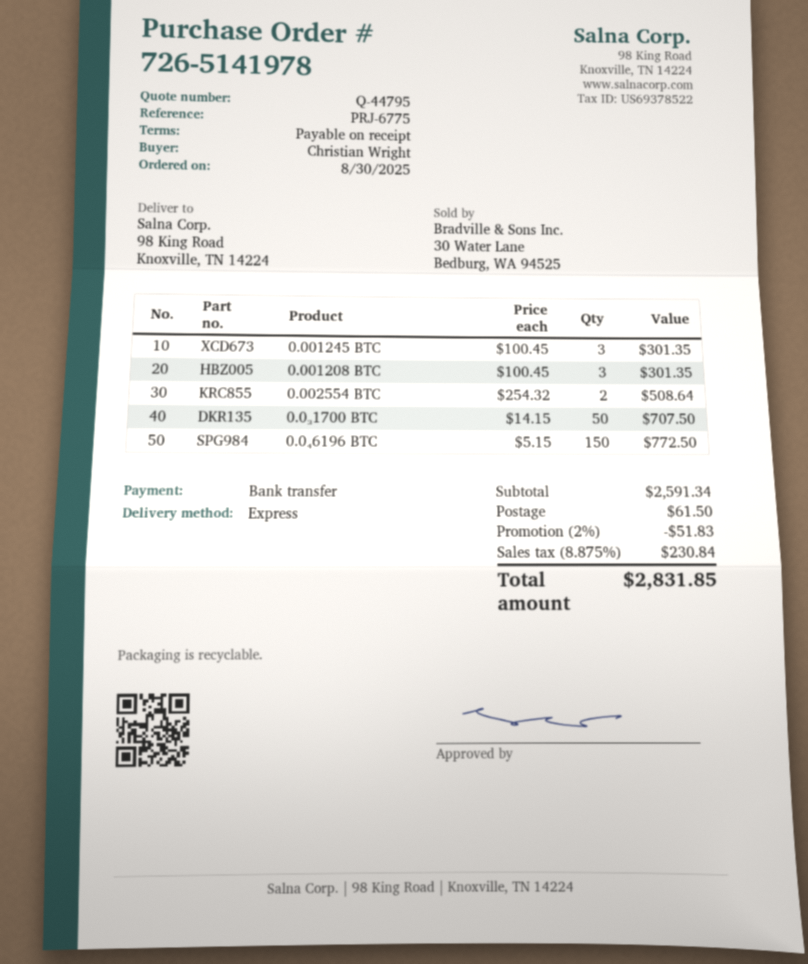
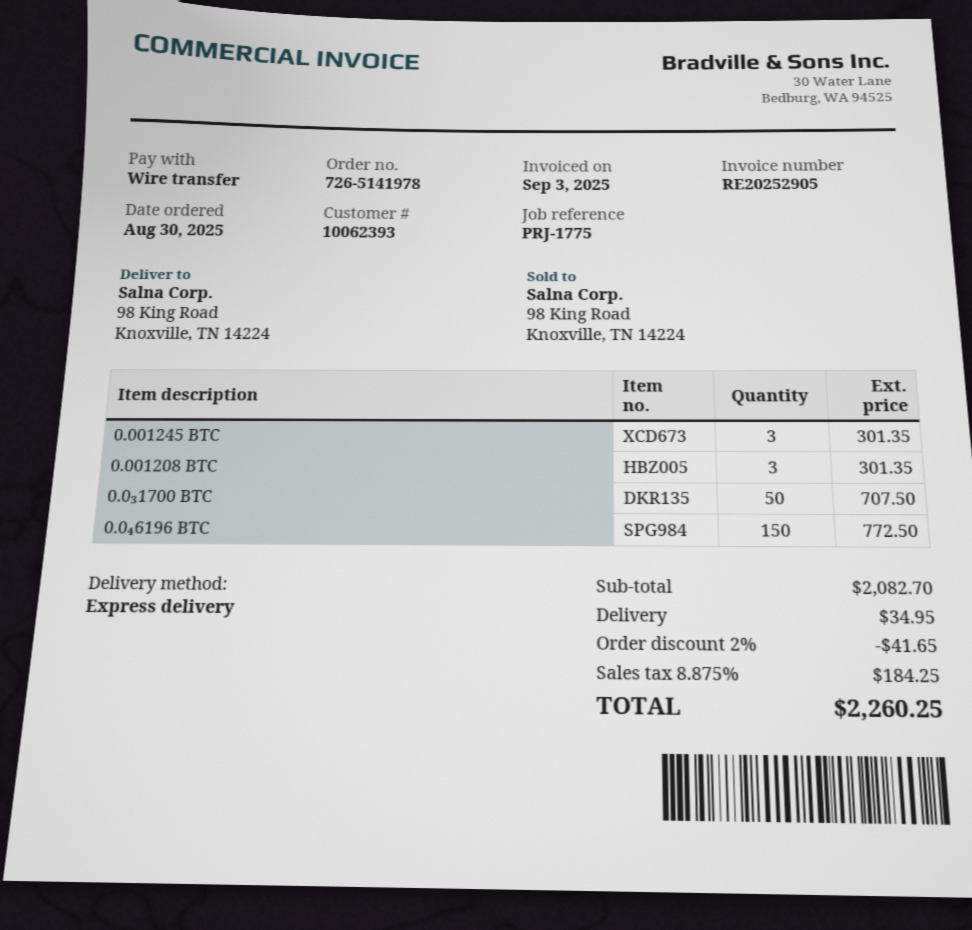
reference: PRJ-6775 -> PRJ-1775
0.002554 BTC: 2 for 508.64 -> none
subtotal: 2591.34 -> 2082.70
discount: 2% = 51.83 -> 2% = 41.65
shipping: 61.50 -> 34.95
tax: 8.875% = 230.84 -> 8.875% = 184.25
total: 2831.85 -> 2260.25

